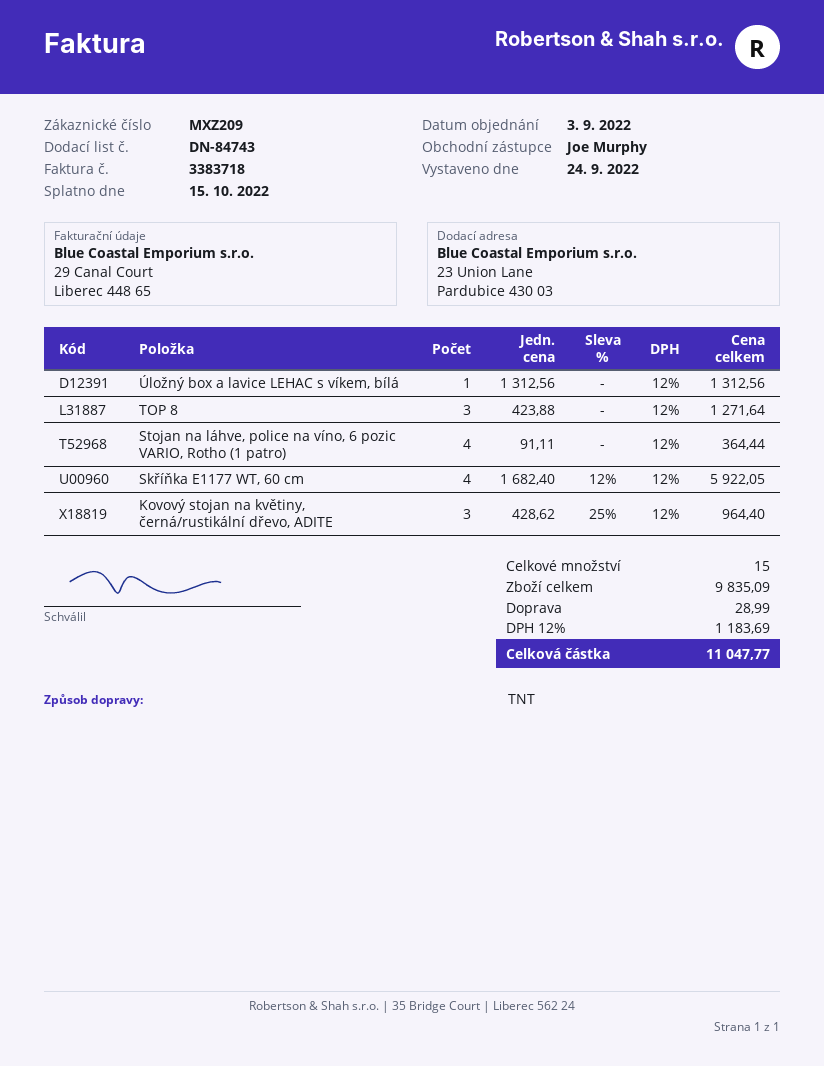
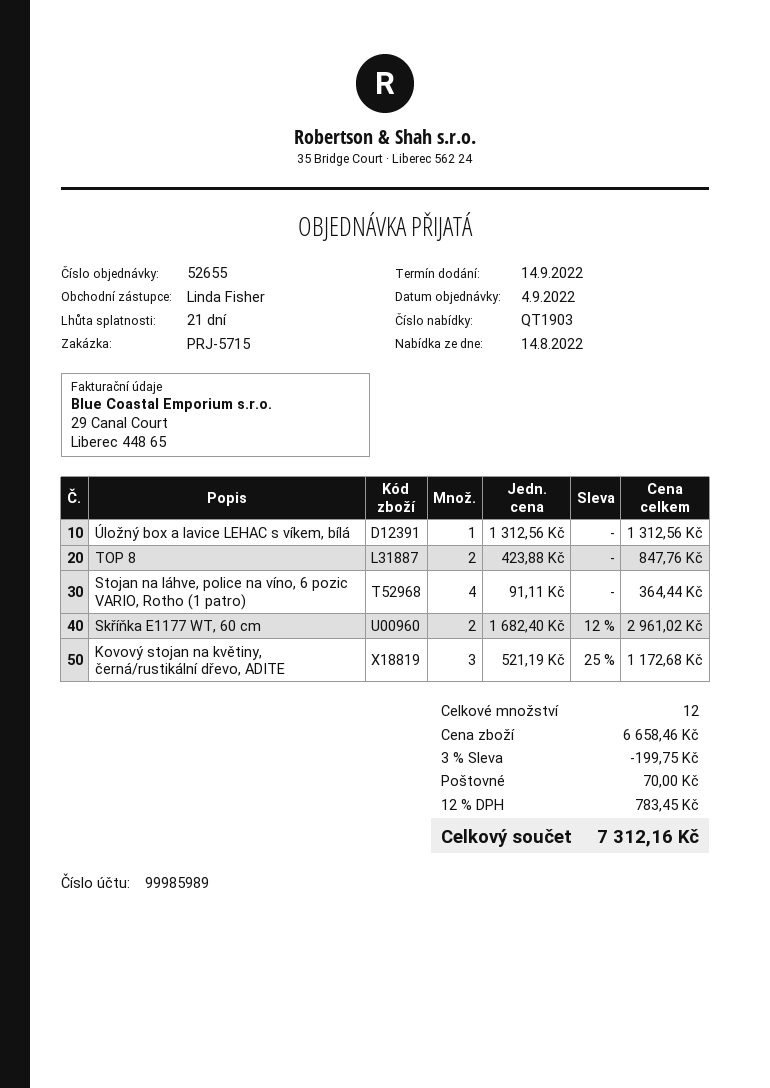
order date: 2022-09-03 -> 2022-09-04
sales rep: Joe Murphy -> Linda Fisher
TOP 8: 3 x 423.88 = 1271.64 -> 2 x 423.88 = 847.76
Skříňka E1177 WT, 60 cm: 4 x 1682.40 - 12% = 5922.05 -> 2 x 1682.40 - 12% = 2961.02
Kovový stojan na květiny, černá/rustikální dřevo, ADITE: 3 x 428.62 - 25% = 964.40 -> 3 x 521.19 - 25% = 1172.68
total quantity: 15 -> 12
subtotal: 9835.09 -> 6658.46
discount: none -> 3% = 199.75
shipping: 28.99 -> 70.00
tax: 12% = 1183.69 -> 12% = 783.45
total: 11047.77 -> 7312.16

